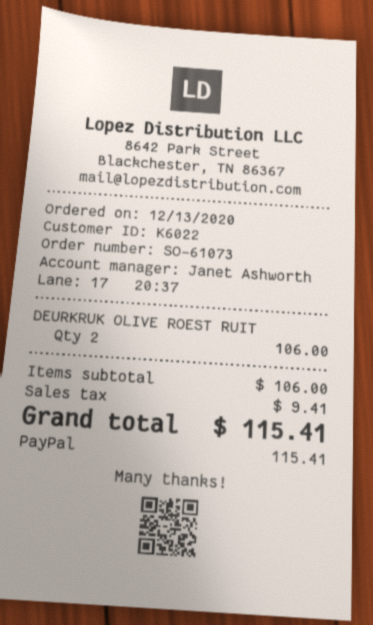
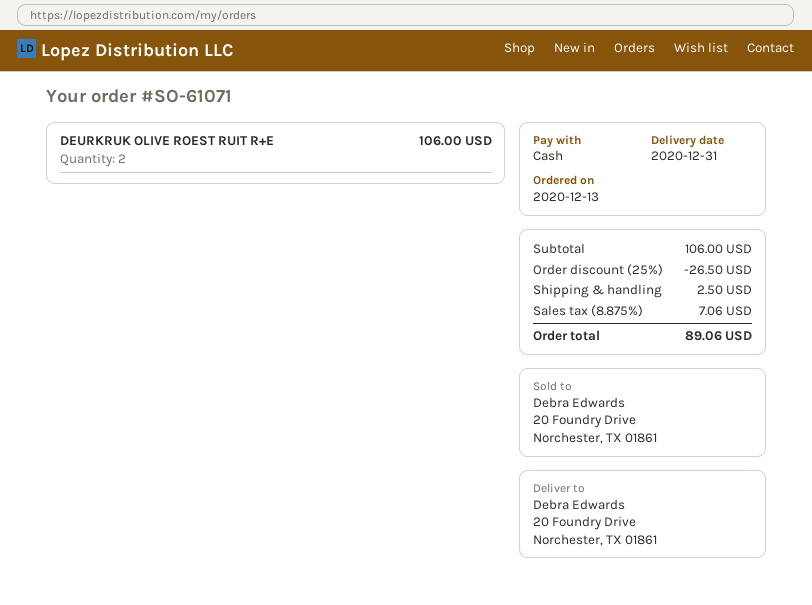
order number: SO-61073 -> SO-61071
payment method: PayPal -> cash
discount: none -> 25% = 26.50
shipping: none -> 2.50
tax: 9.41 -> 7.06
total: 115.41 -> 89.06

